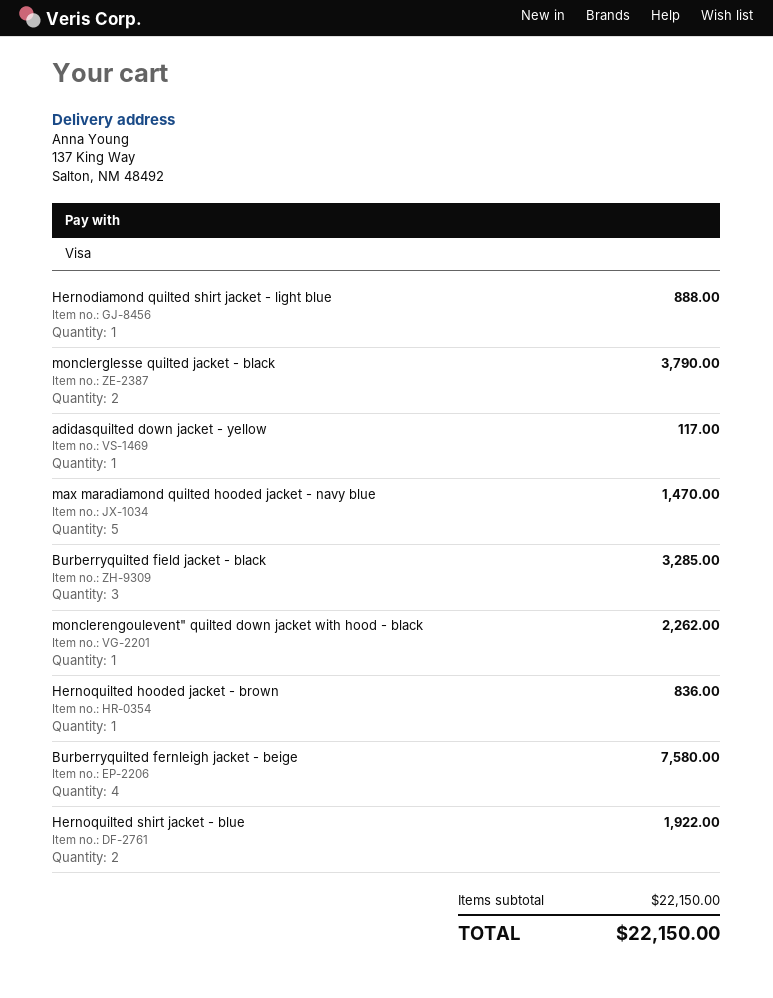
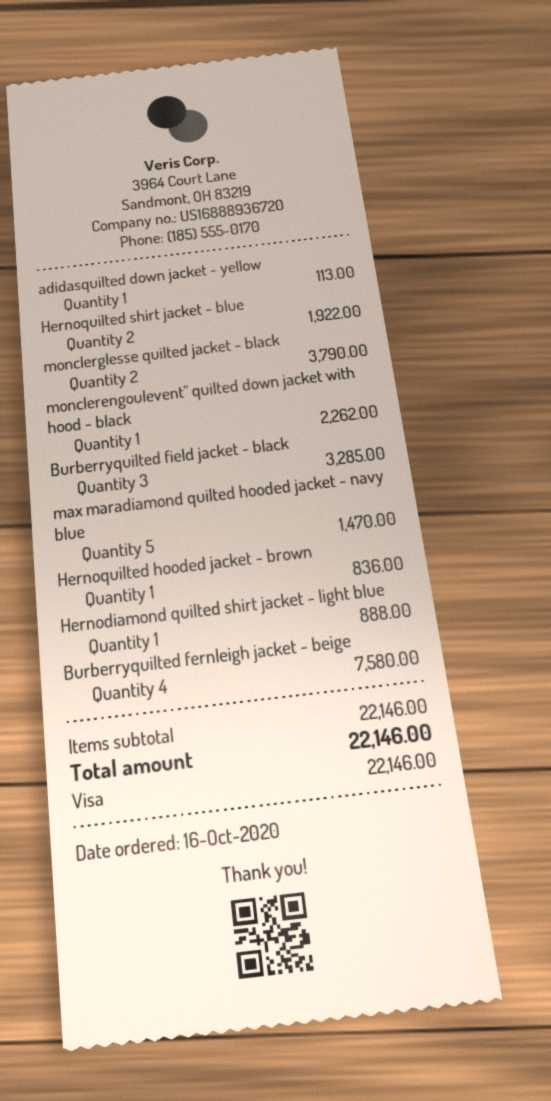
adidasquilted down jacket - yellow: 1 for 117.00 -> 1 for 113.00
subtotal: 22150.00 -> 22146.00
total: 22150.00 -> 22146.00

